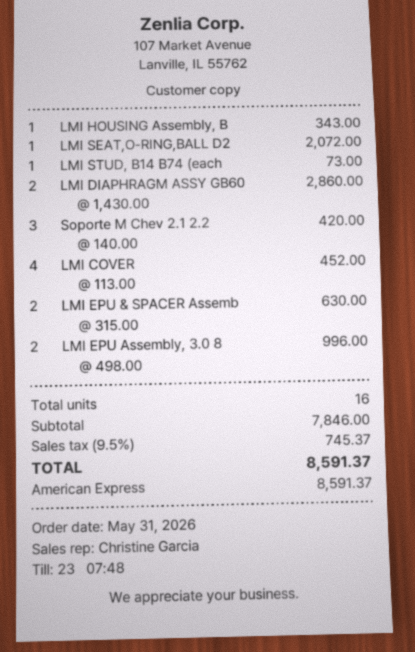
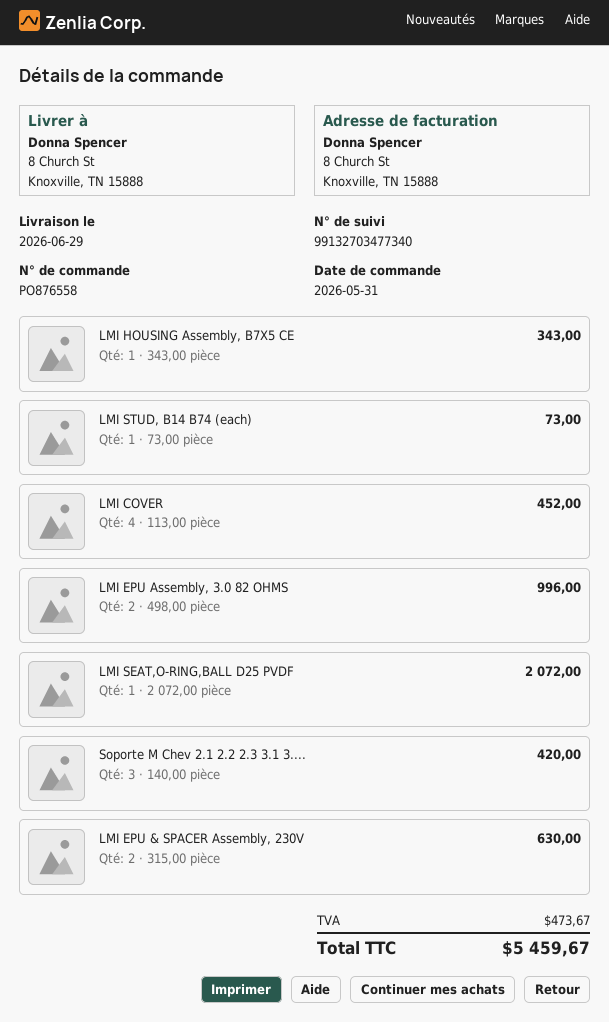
LMI DIAPHRAGM ASSY GB60: 2 x 1430.00 = 2860.00 -> none
tax: 745.37 -> 473.67
total: 8591.37 -> 5459.67

